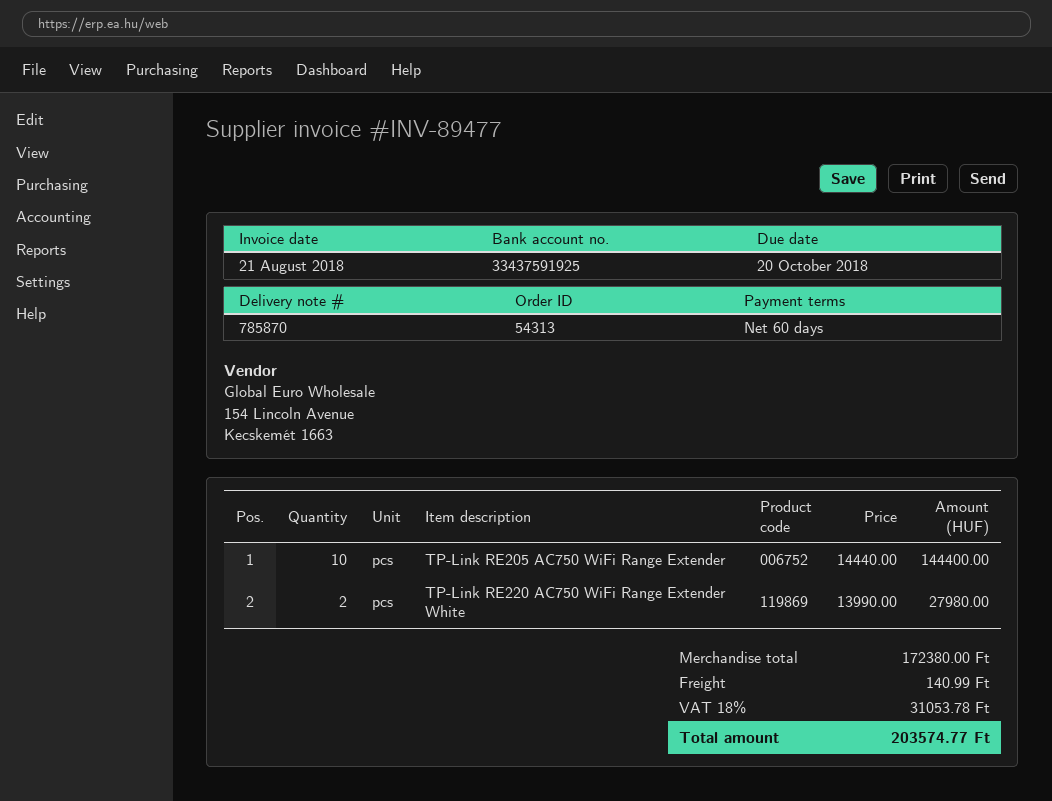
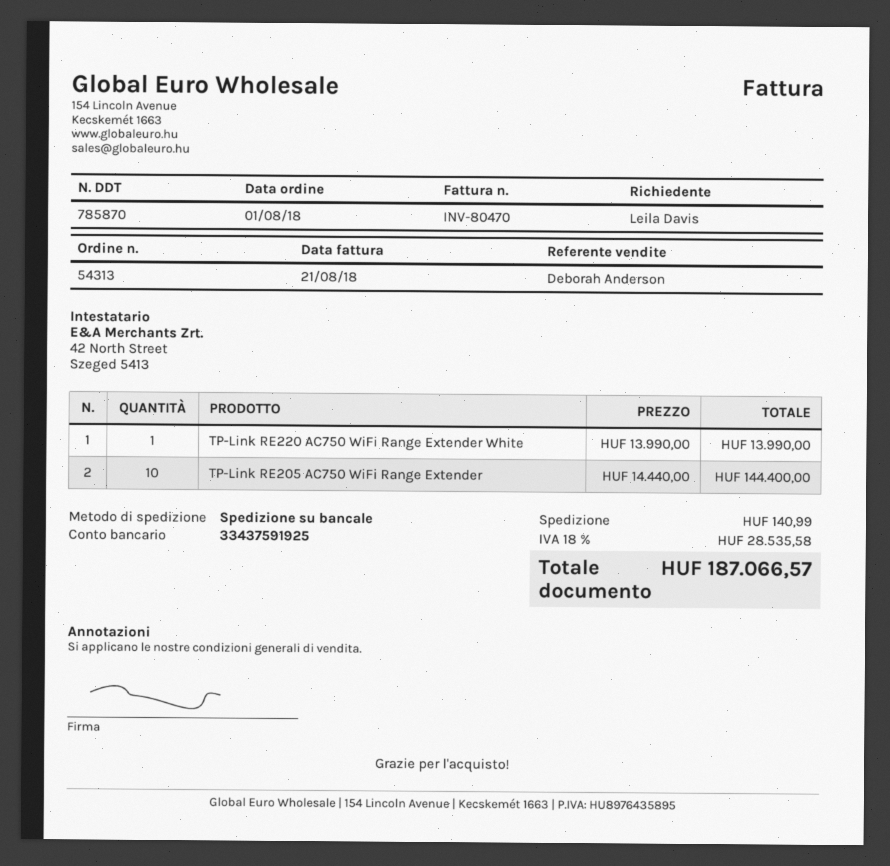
invoice number: INV-89477 -> INV-80470
TP-Link RE220 AC750 WiFi Range Extender White: 2 x 13990.00 = 27980.00 -> 1 x 13990.00 = 13990.00
tax: 18% = 31053.78 -> 18% = 28535.58
total: 203574.77 -> 187066.57

